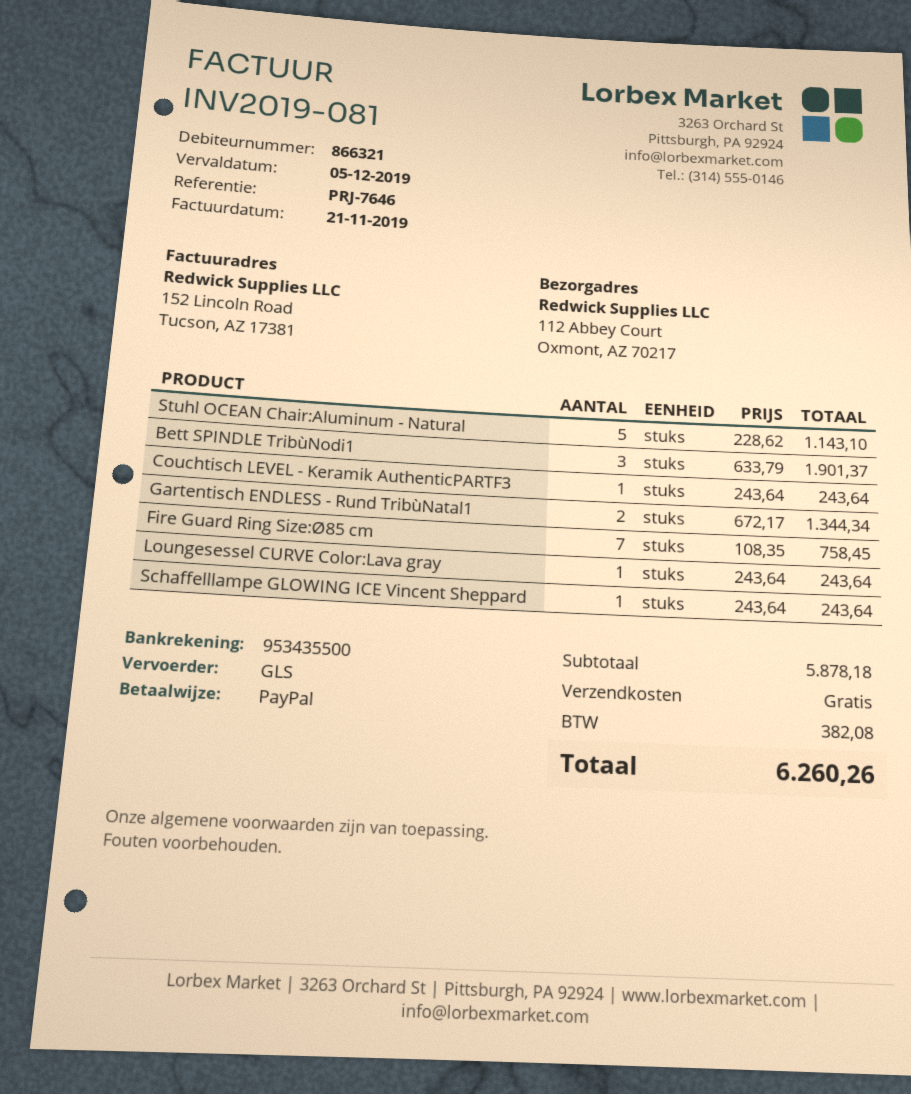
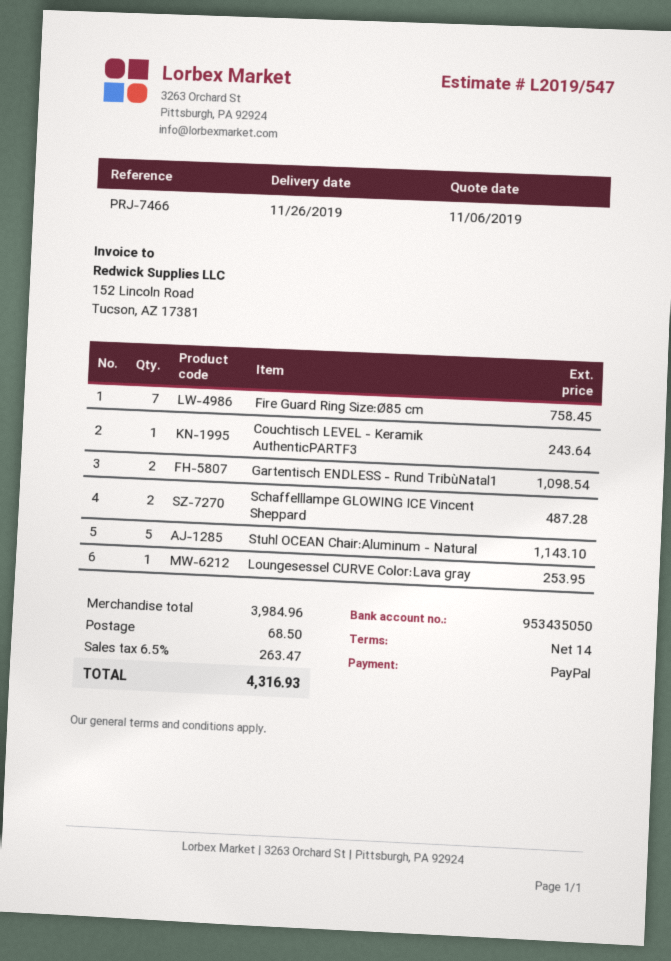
reference: PRJ-7646 -> PRJ-7466
bank account: 953435500 -> 953435050
Bett SPINDLE TribùNodi1: 3 for 1901.37 -> none
Gartentisch ENDLESS - Rund TribùNatal1: 2 for 1344.34 -> 2 for 1098.54
Loungesessel CURVE Color:Lava gray: 1 for 243.64 -> 1 for 253.95
Schaffelllampe GLOWING ICE Vincent Sheppard: 1 for 243.64 -> 2 for 487.28
subtotal: 5878.18 -> 3984.96
shipping: 0.00 -> 68.50
tax: 382.08 -> 263.47
total: 6260.26 -> 4316.93

